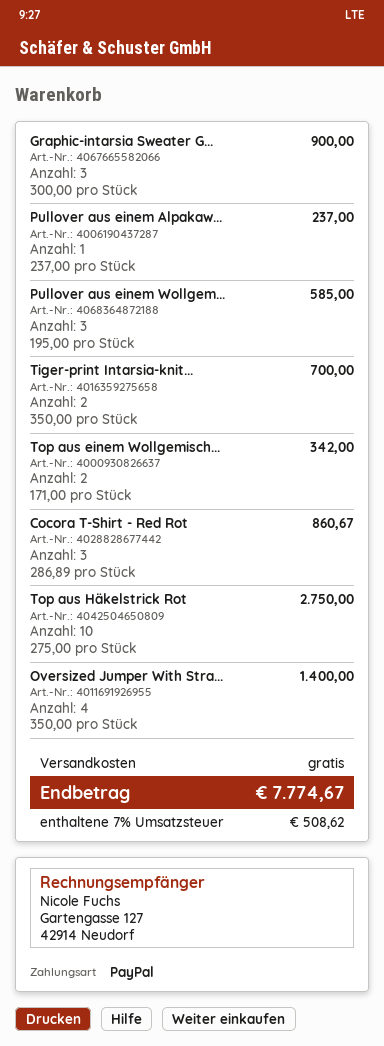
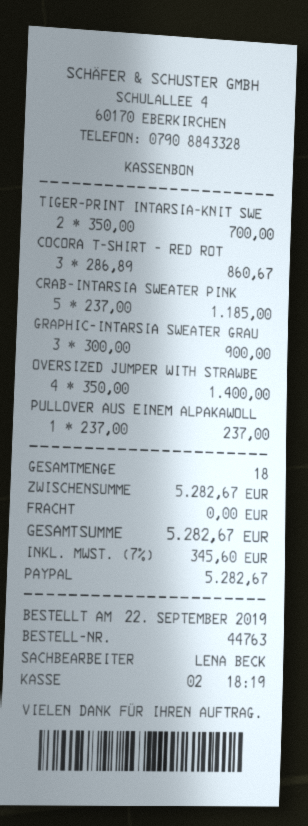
Pullover aus einem Wollgem...: 3 x 195.00 = 585.00 -> none
Top aus einem Wollgemisch...: 2 x 171.00 = 342.00 -> none
Top aus Häkelstrick Rot: 10 x 275.00 = 2750.00 -> none
CRAB-INTARSIA SWEATER PINK: none -> 5 x 237.00 = 1185.00
tax: 7% = 508.62 -> 7% = 345.60
total: 7774.67 -> 5282.67

